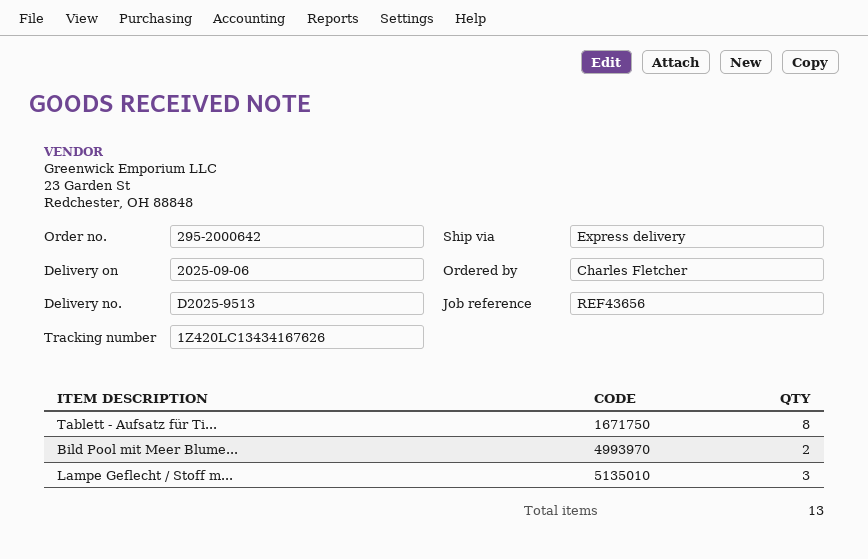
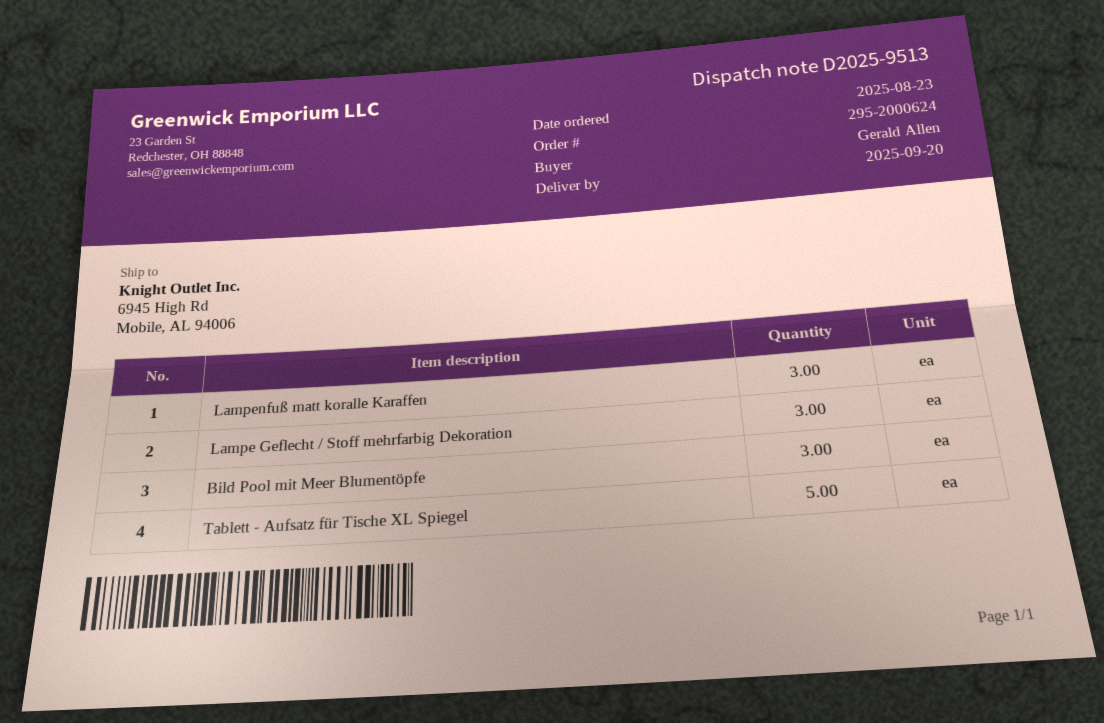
order number: 295-2000642 -> 295-2000624
delivery date: 2025-09-06 -> 2025-09-20
ordered by: Charles Fletcher -> Gerald Allen
Tablett - Aufsatz für Ti...: 8 -> 5
Bild Pool mit Meer Blume...: 2 -> 3
Lampenfuß matt koralle Karaffen: none -> 3

